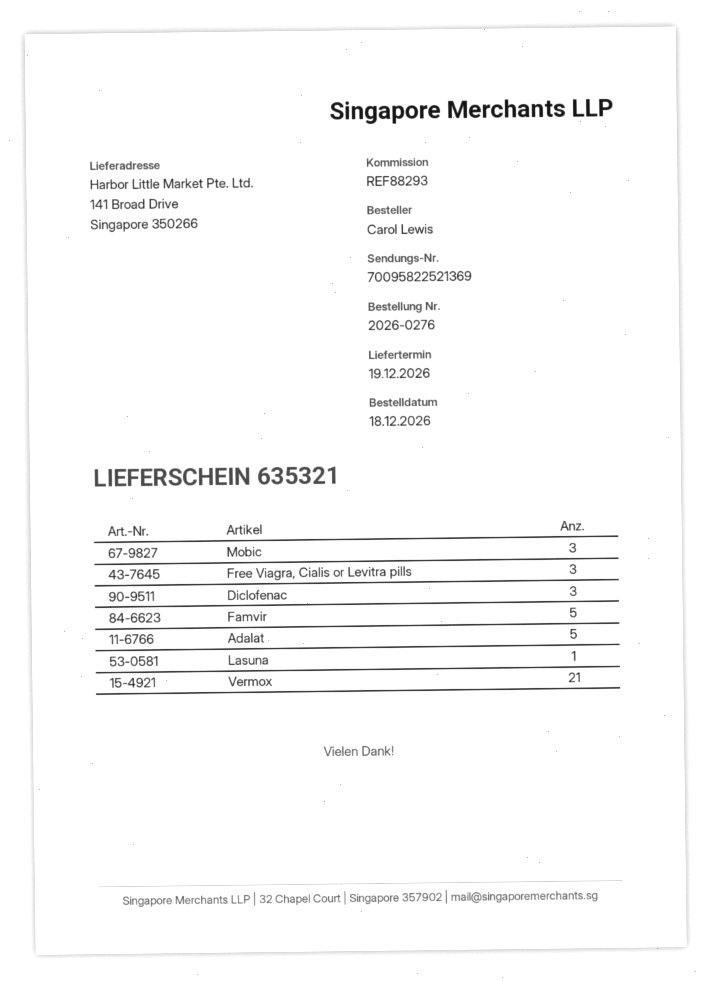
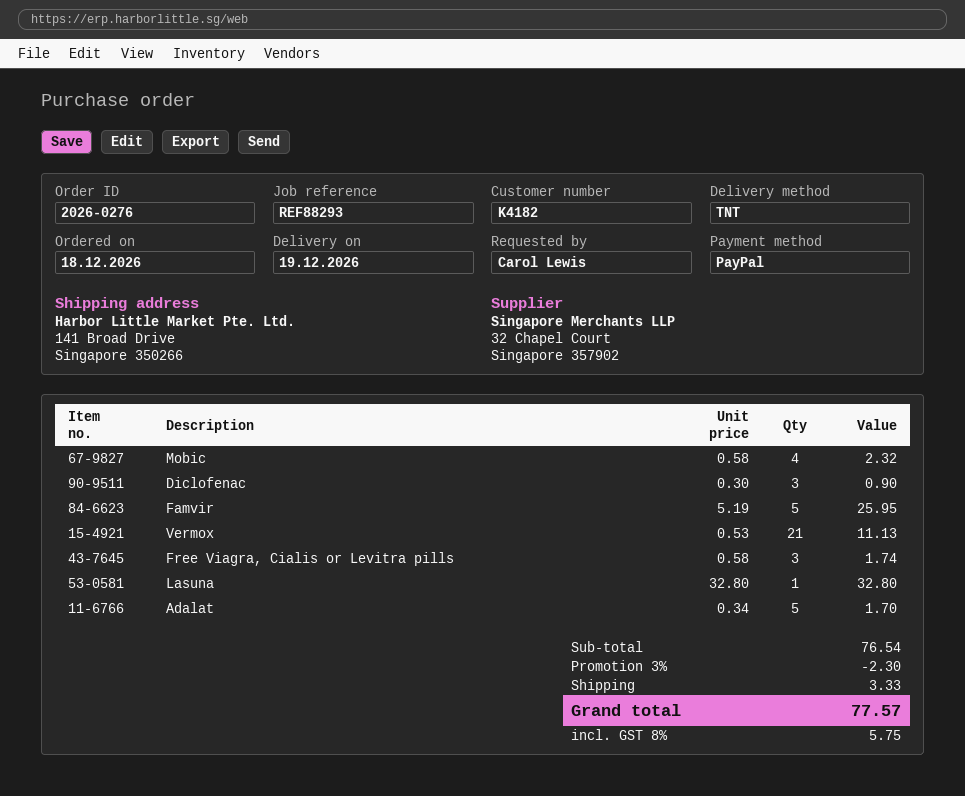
Mobic: 3 -> 4

